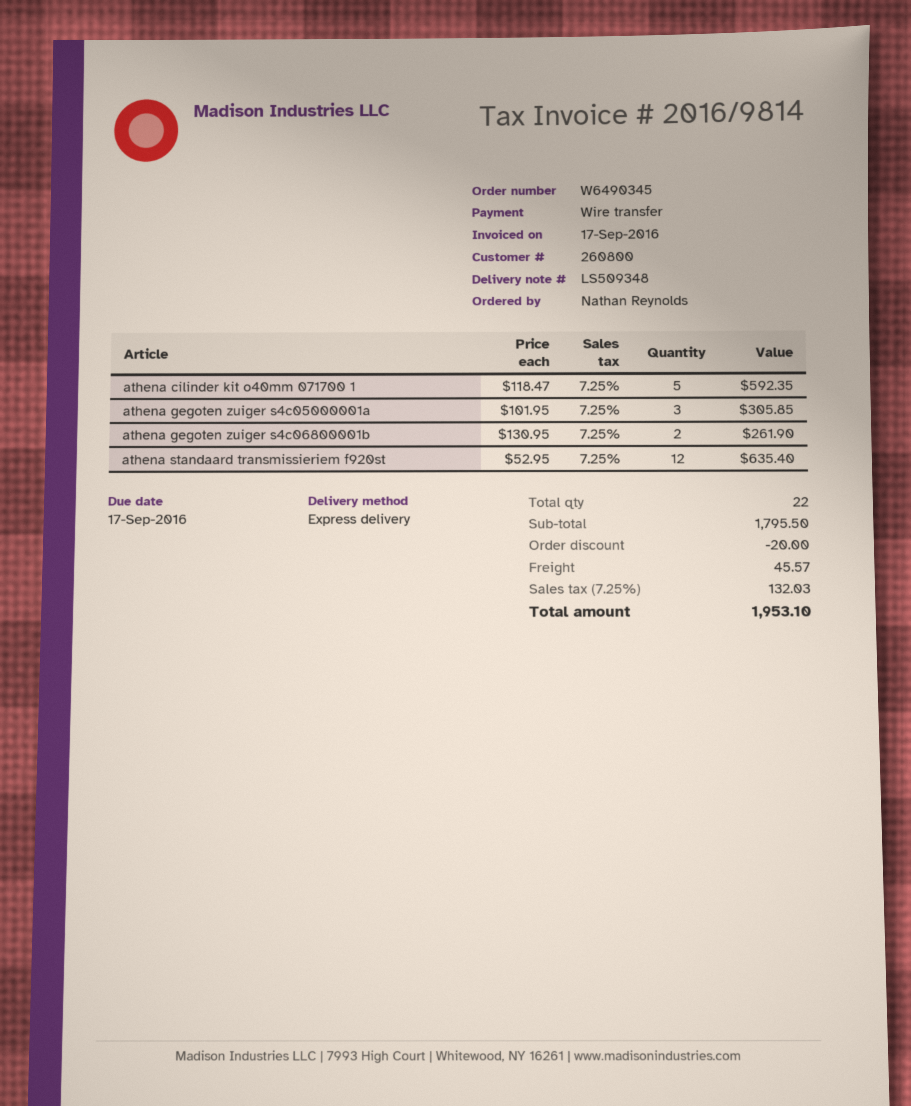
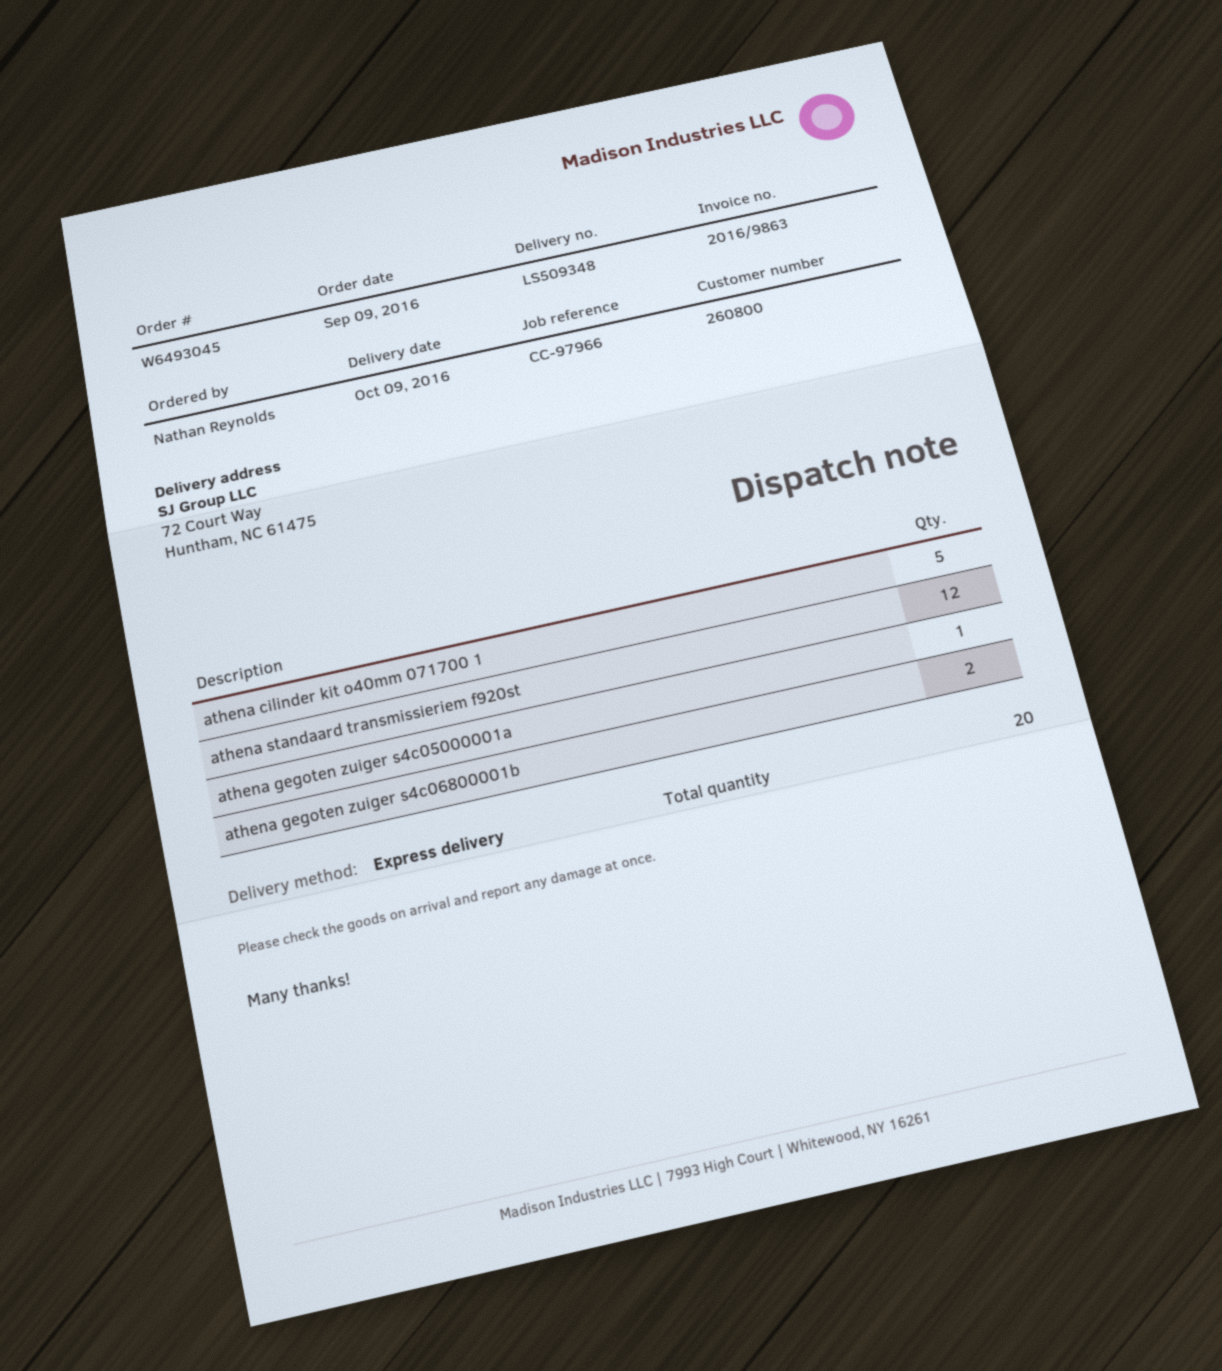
order number: W6490345 -> W6493045
invoice number: 2016/9814 -> 2016/9863
athena gegoten zuiger s4c05000001a: 3 -> 1
total quantity: 22 -> 20

